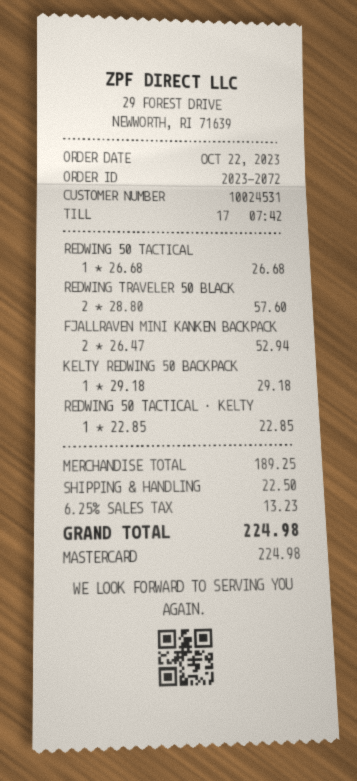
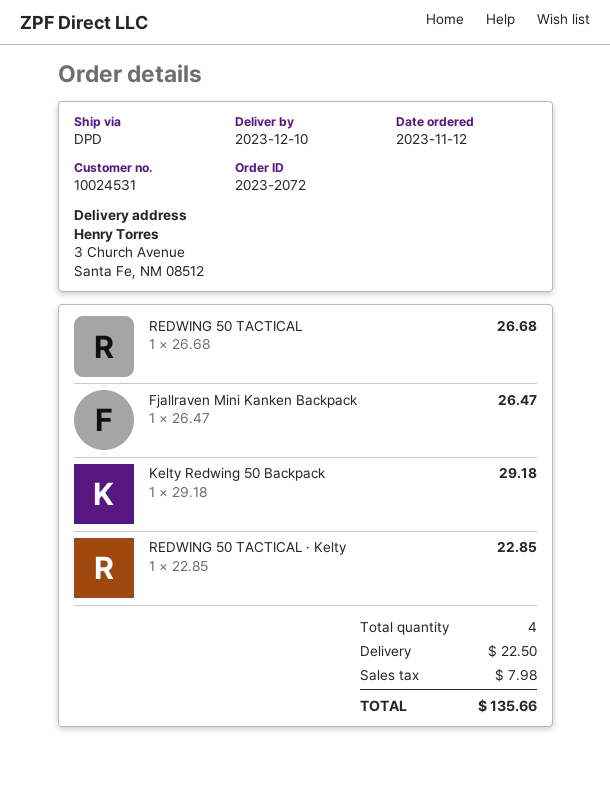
order date: 2023-10-22 -> 2023-11-12
REDWING TRAVELER 50 BLACK: 2 x 28.80 = 57.60 -> none
FJALLRAVEN MINI KANKEN BACKPACK: 2 x 26.47 = 52.94 -> 1 x 26.47 = 26.47
tax: 13.23 -> 7.98
total: 224.98 -> 135.66

